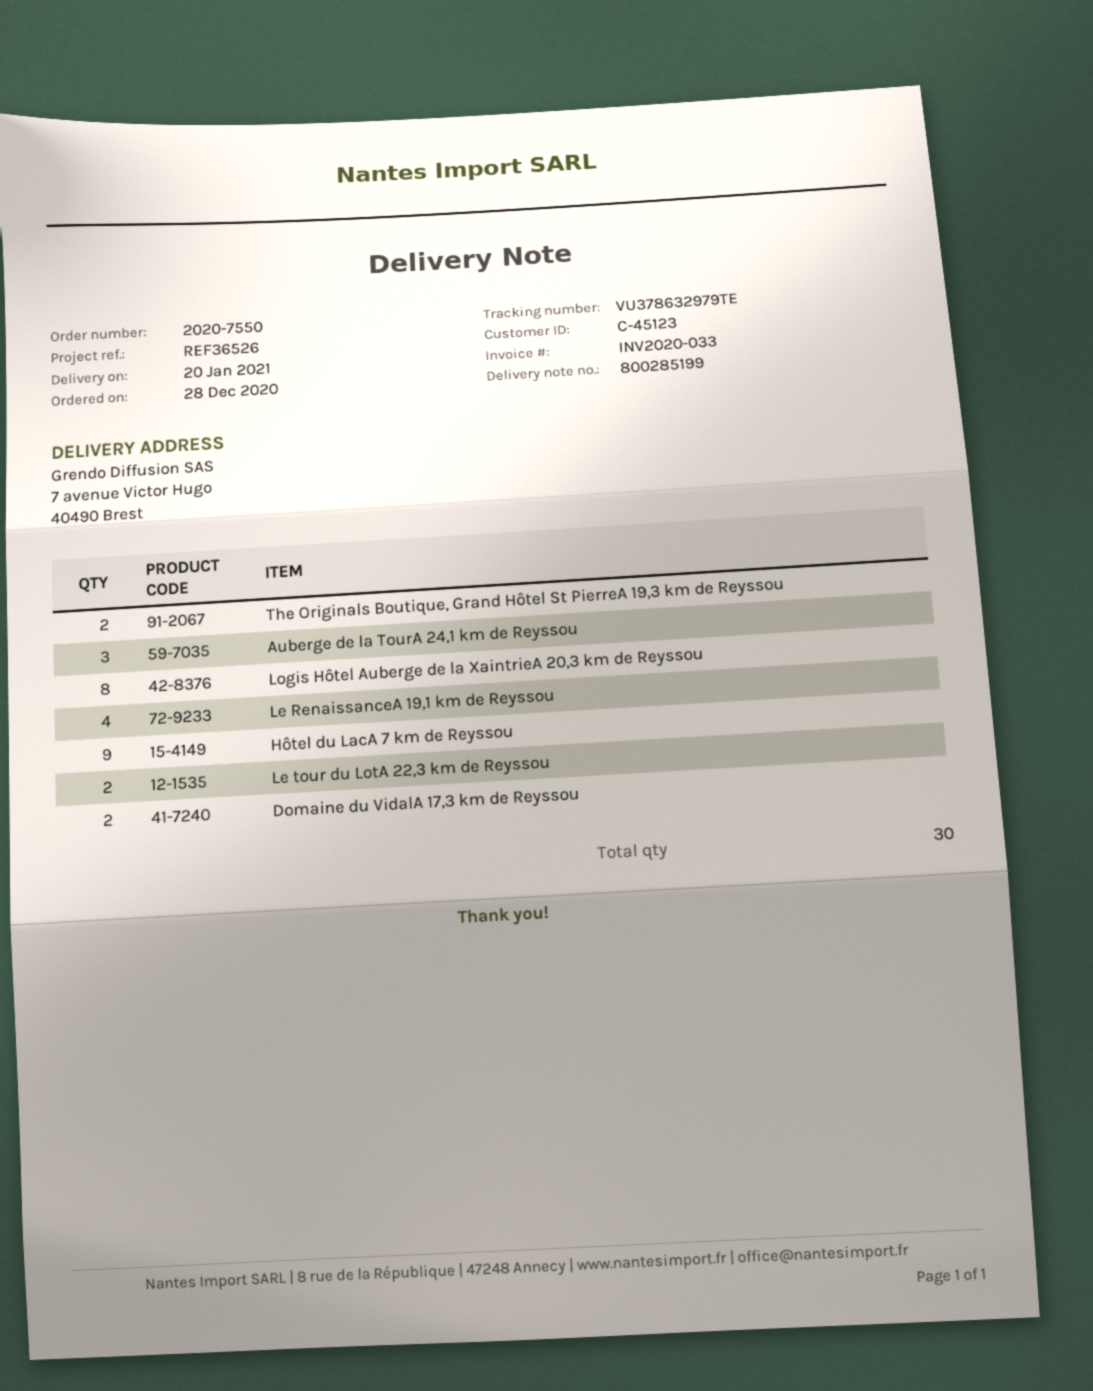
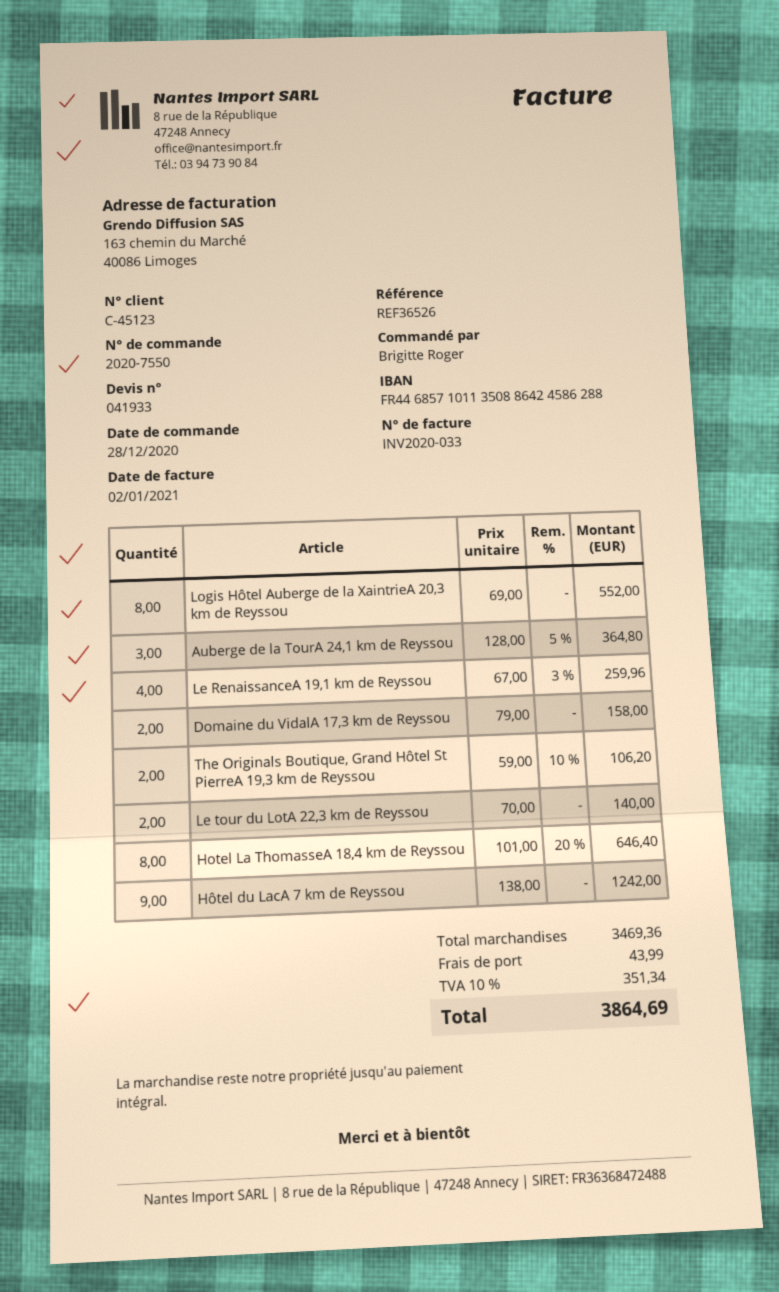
Hotel La ThomasseA 18,4 km de Reyssou: none -> 8

